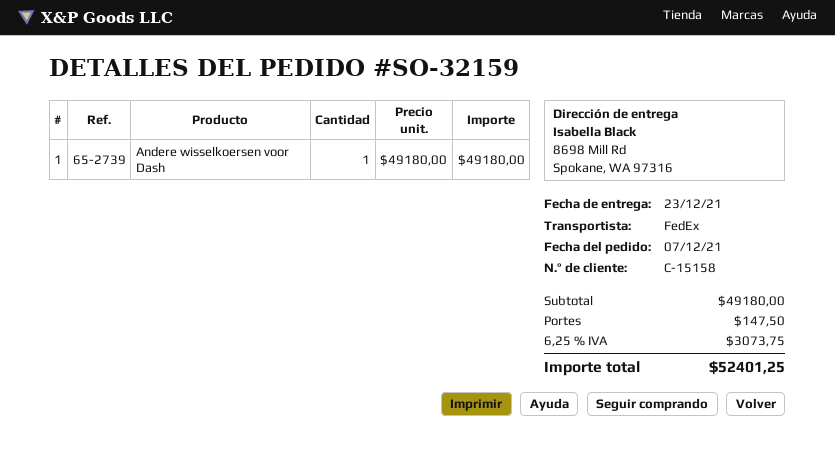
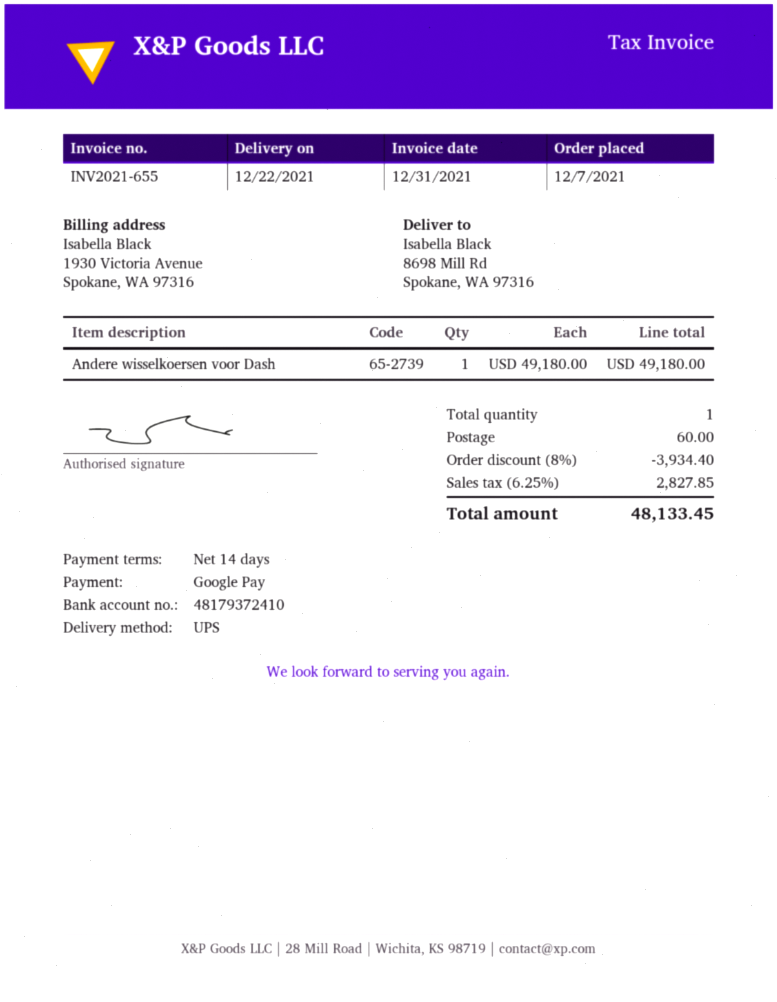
delivery date: 2021-12-23 -> 2021-12-22
shipping method: FedEx -> UPS
discount: none -> 8% = 3934.40
shipping: 147.50 -> 60.00
tax: 6.25% = 3073.75 -> 6.25% = 2827.85
total: 52401.25 -> 48133.45

